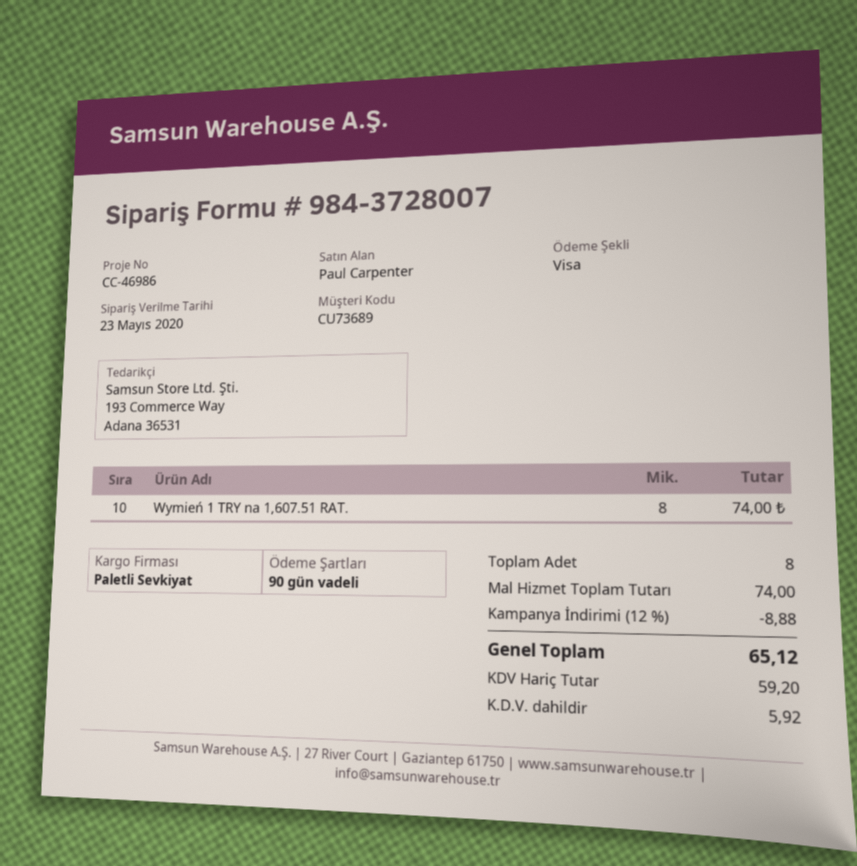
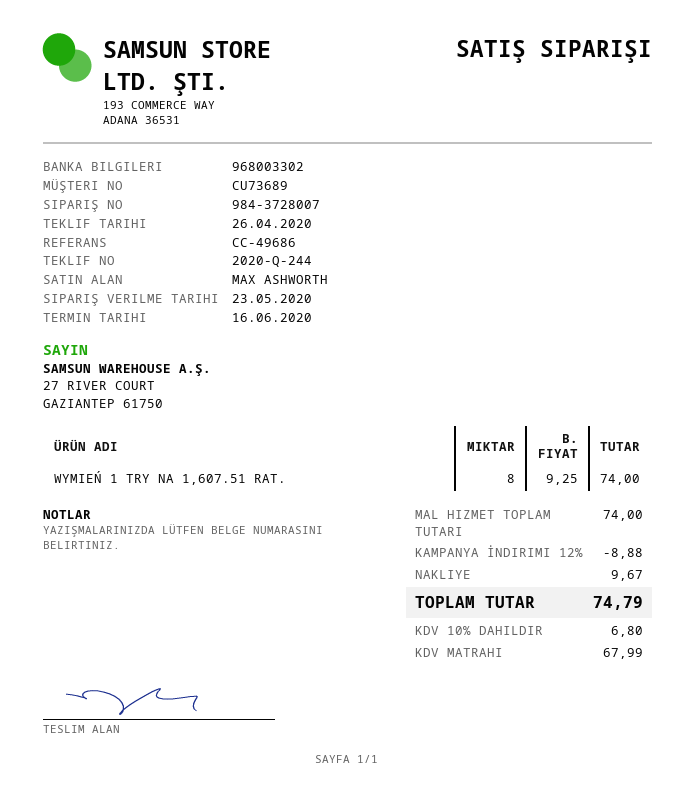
reference: CC-46986 -> CC-49686
ordered by: Paul Carpenter -> MAX ASHWORTH
shipping: none -> 9.67
net: 59.20 -> 67.99
tax: 5.92 -> 6.80
total: 65.12 -> 74.79

